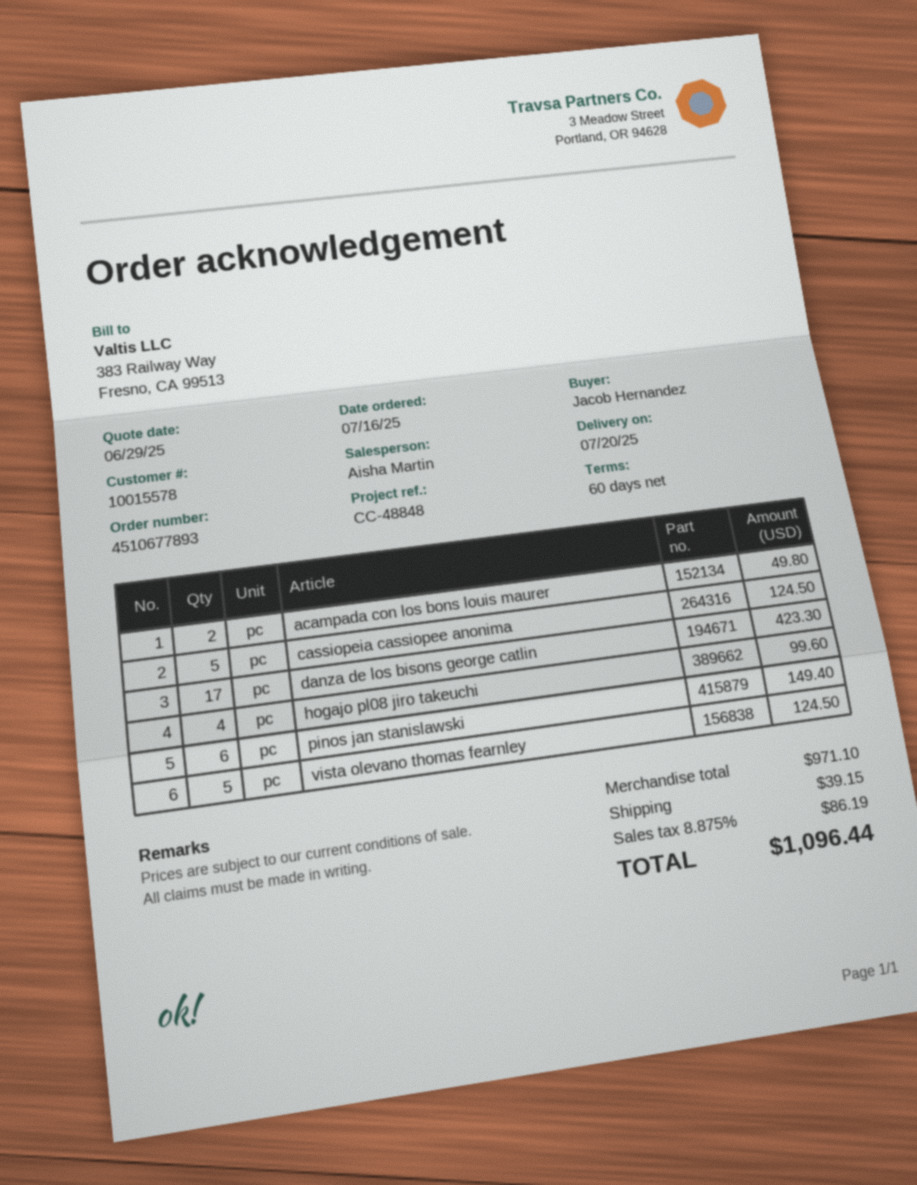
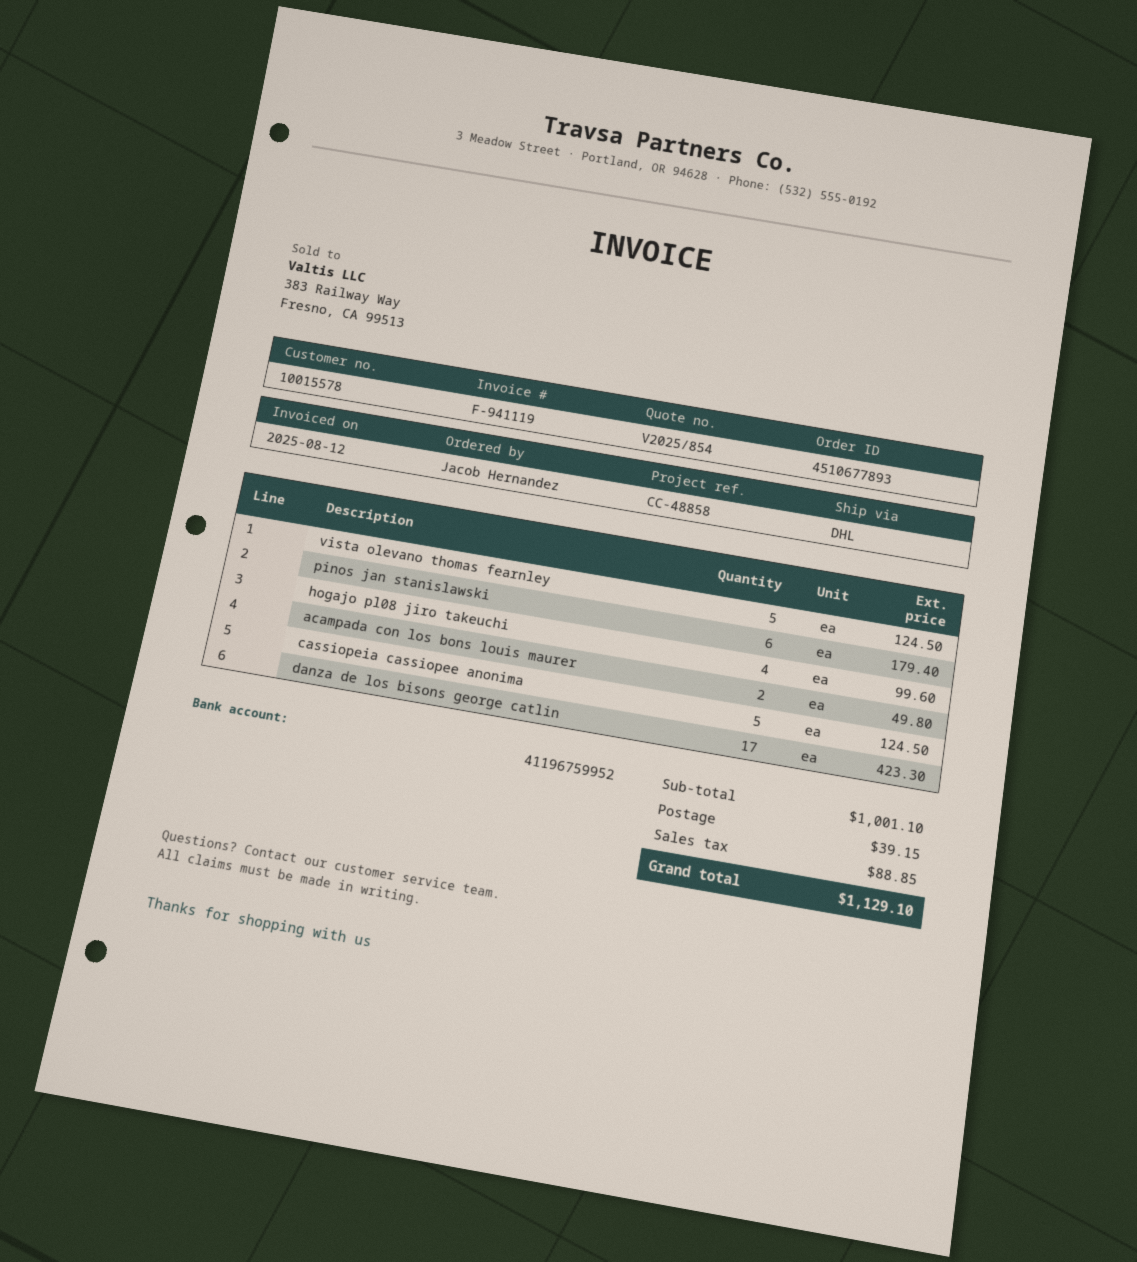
reference: CC-48848 -> CC-48858
pinos jan stanislawski: 6 for 149.40 -> 6 for 179.40
subtotal: 971.10 -> 1001.10
tax: 86.19 -> 88.85
total: 1096.44 -> 1129.10

